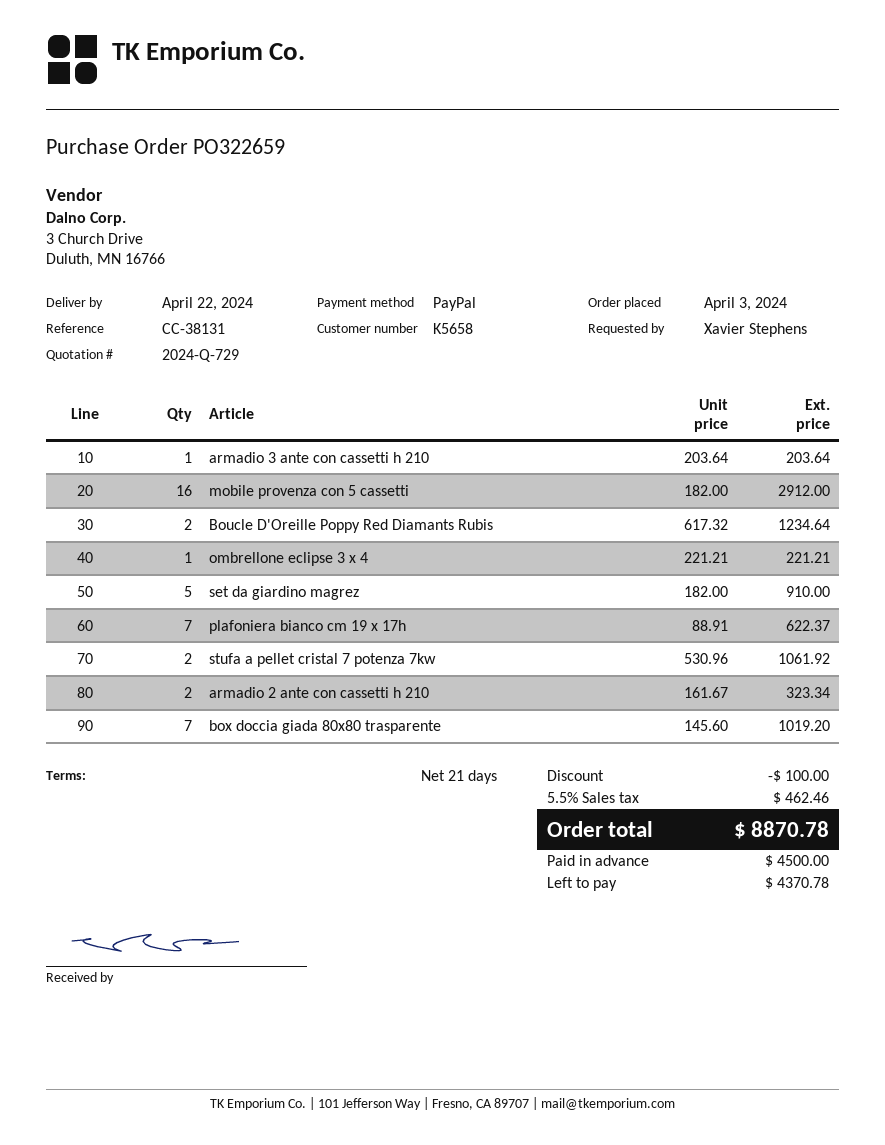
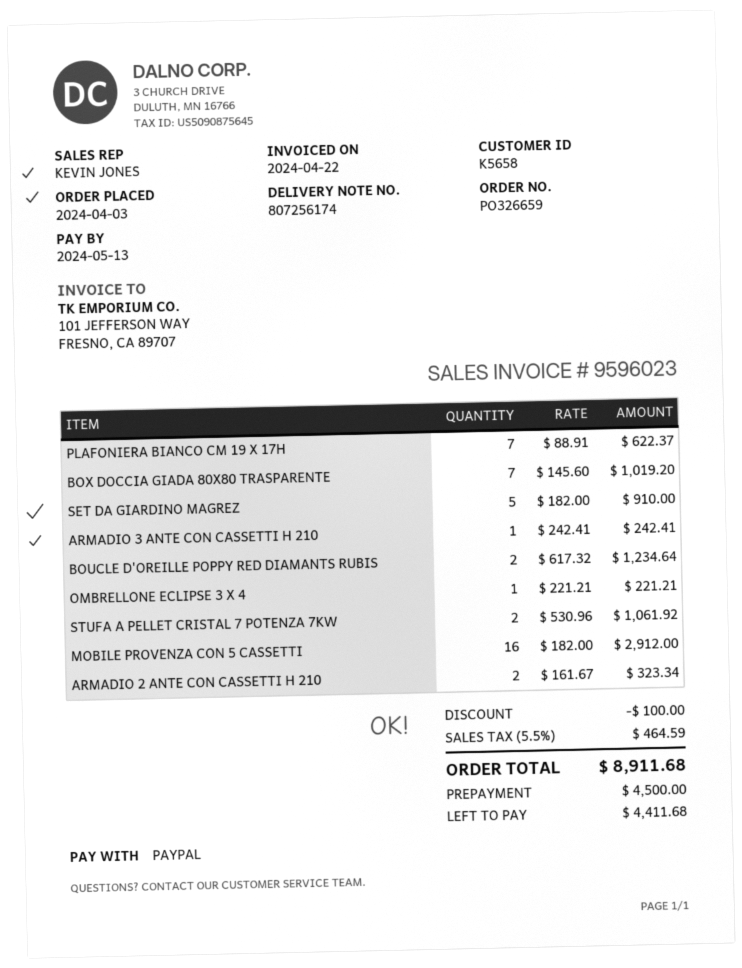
order number: PO322659 -> PO326659
armadio 3 ante con cassetti h 210: 1 x 203.64 = 203.64 -> 1 x 242.41 = 242.41
tax: 5.5% = 462.46 -> 5.5% = 464.59
total: 8870.78 -> 8911.68
balance: 4370.78 -> 4411.68

